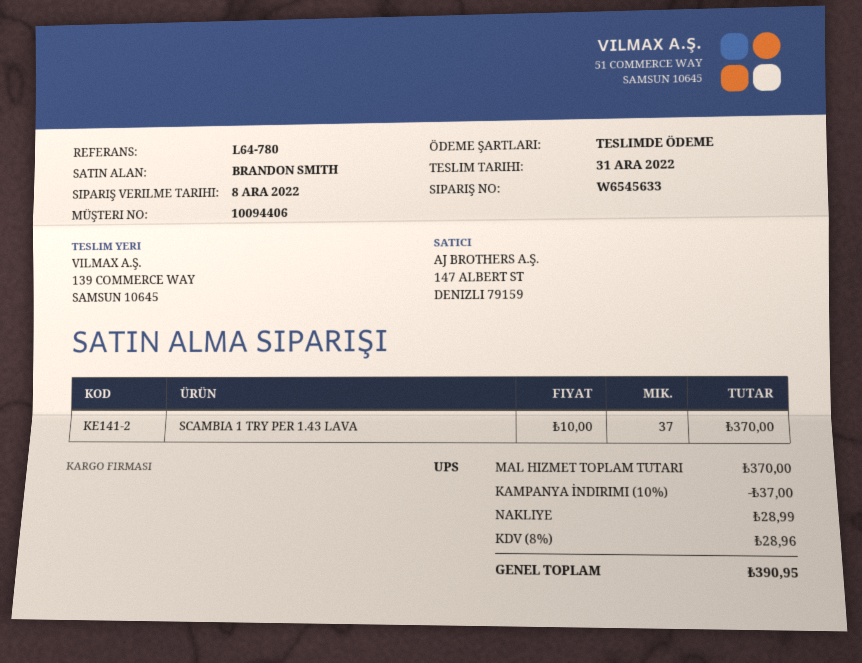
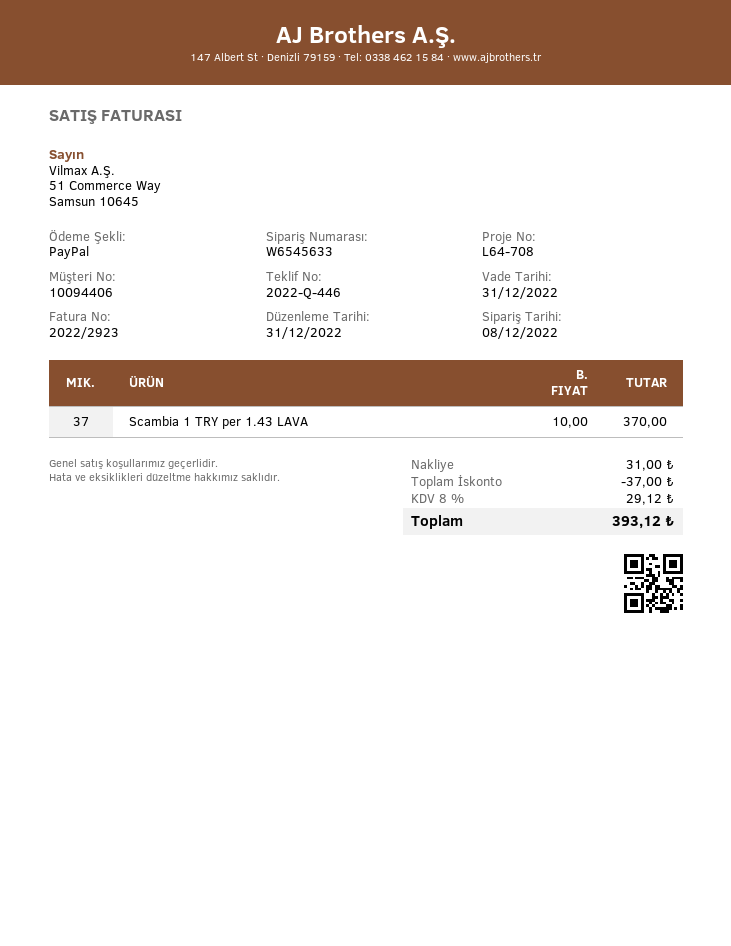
reference: L64-780 -> L64-708
shipping: 28.99 -> 31.00
tax: 8% = 28.96 -> 8% = 29.12
total: 390.95 -> 393.12

